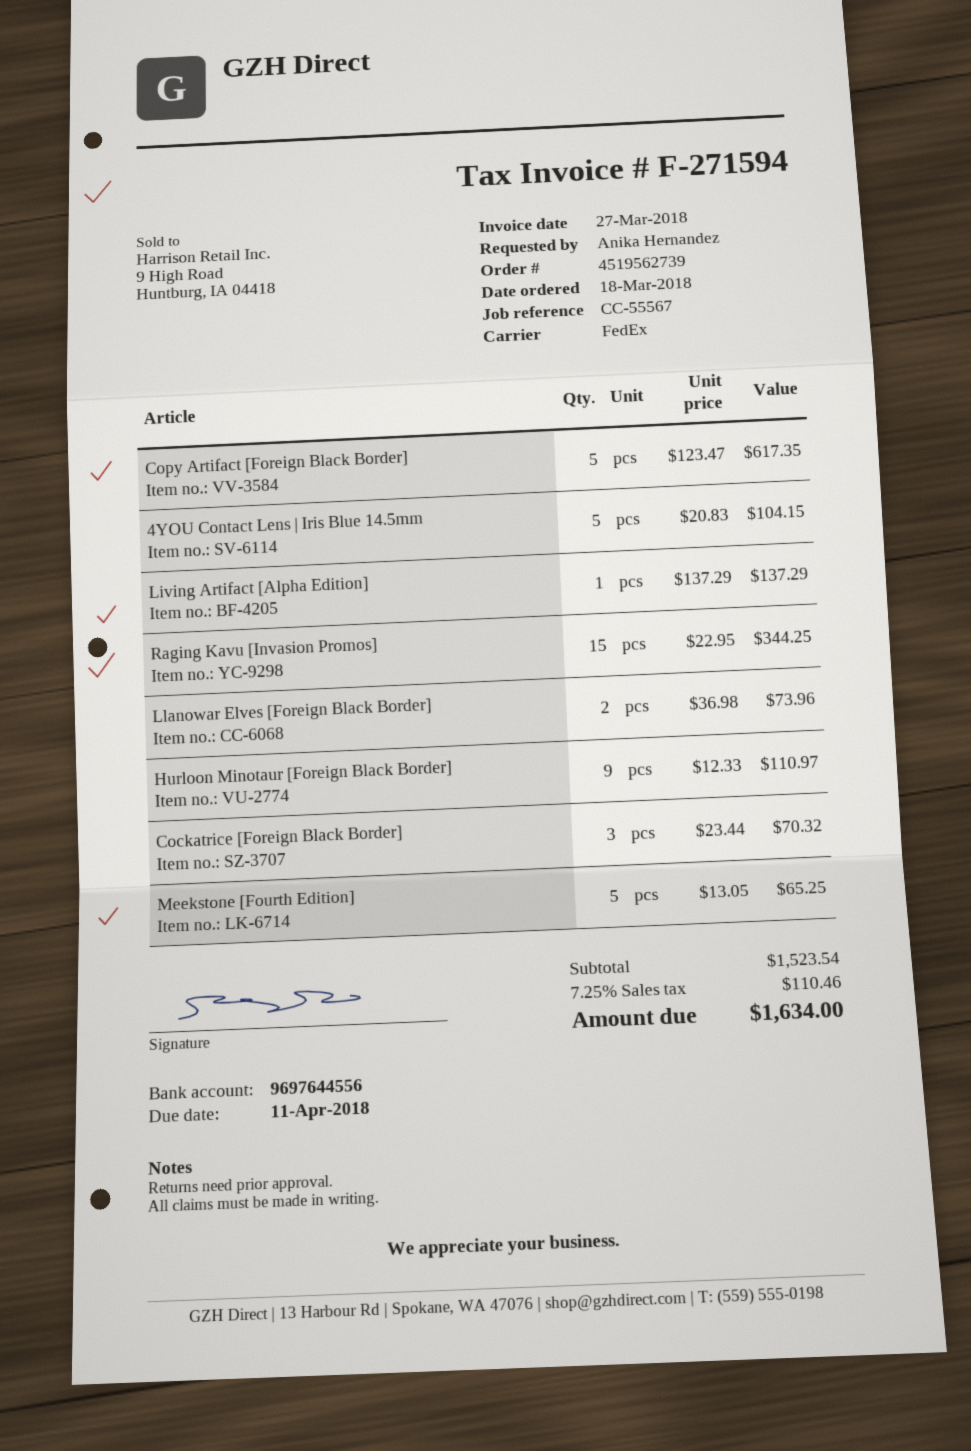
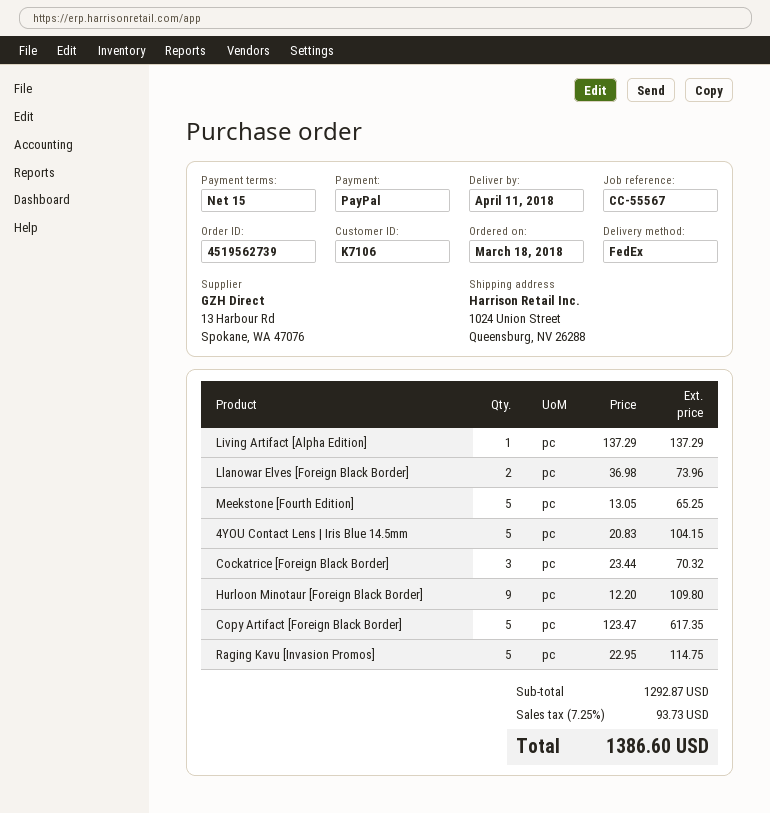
Raging Kavu [Invasion Promos]: 15 x 22.95 = 344.25 -> 5 x 22.95 = 114.75
Hurloon Minotaur [Foreign Black Border]: 9 x 12.33 = 110.97 -> 9 x 12.20 = 109.80
subtotal: 1523.54 -> 1292.87
tax: 7.25% = 110.46 -> 7.25% = 93.73
total: 1634.00 -> 1386.60

